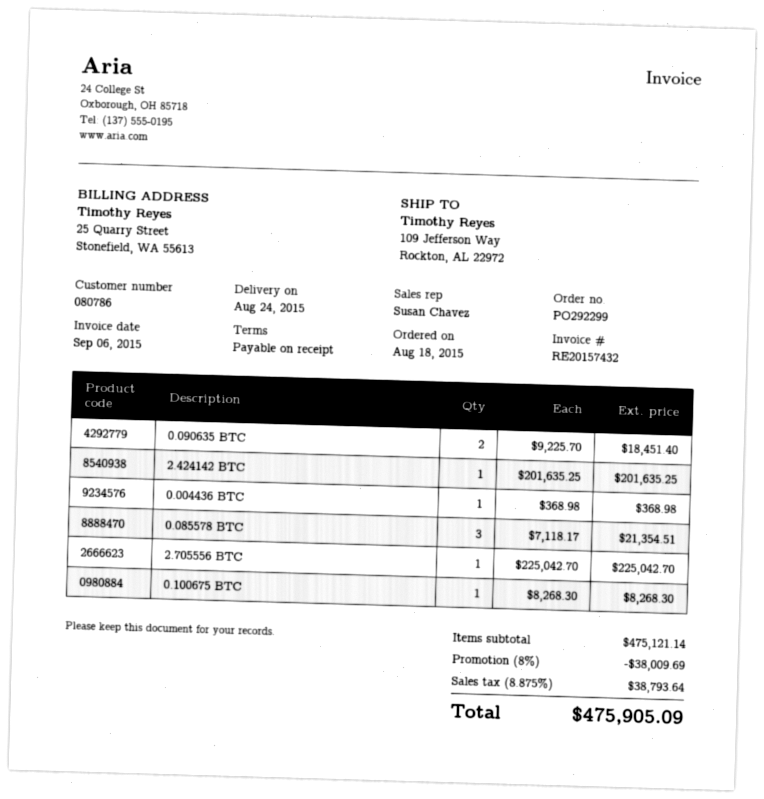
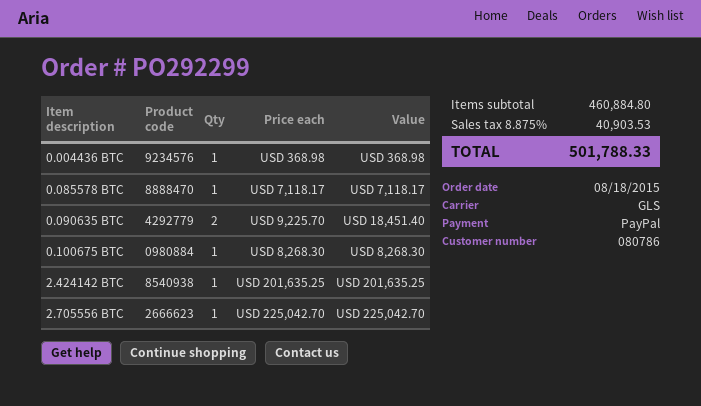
0.085578 BTC: 3 x 7118.17 = 21354.51 -> 1 x 7118.17 = 7118.17
subtotal: 475121.14 -> 460884.80
discount: 8% = 38009.69 -> none
tax: 8.875% = 38793.64 -> 8.875% = 40903.53
total: 475905.09 -> 501788.33

